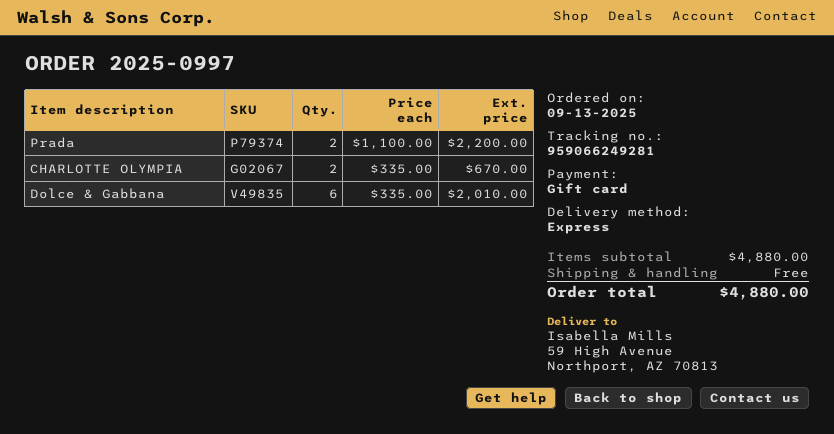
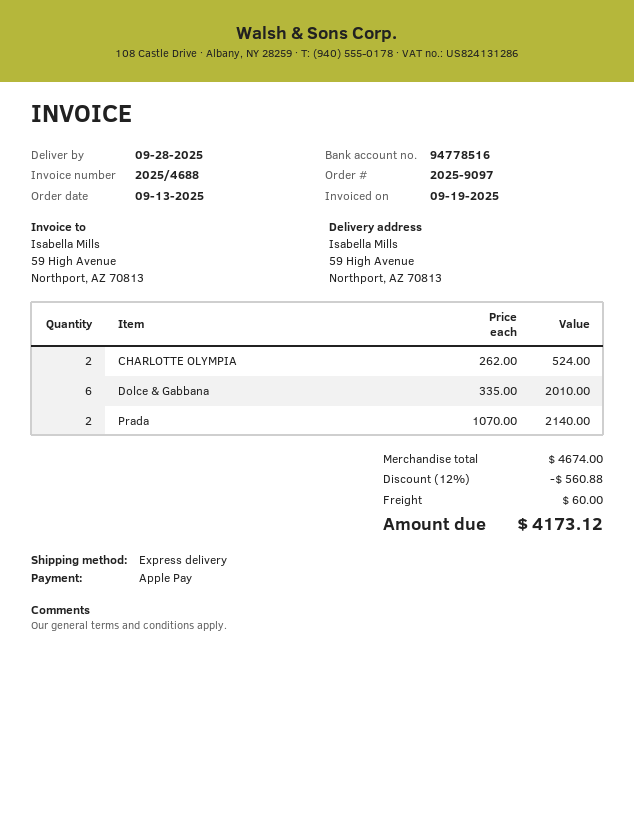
order number: 2025-0997 -> 2025-9097
payment method: gift card -> Apple Pay
Prada: 2 x 1100.00 = 2200.00 -> 2 x 1070.00 = 2140.00
CHARLOTTE OLYMPIA: 2 x 335.00 = 670.00 -> 2 x 262.00 = 524.00
subtotal: 4880.00 -> 4674.00
discount: none -> 12% = 560.88
shipping: 0.00 -> 60.00
total: 4880.00 -> 4173.12

